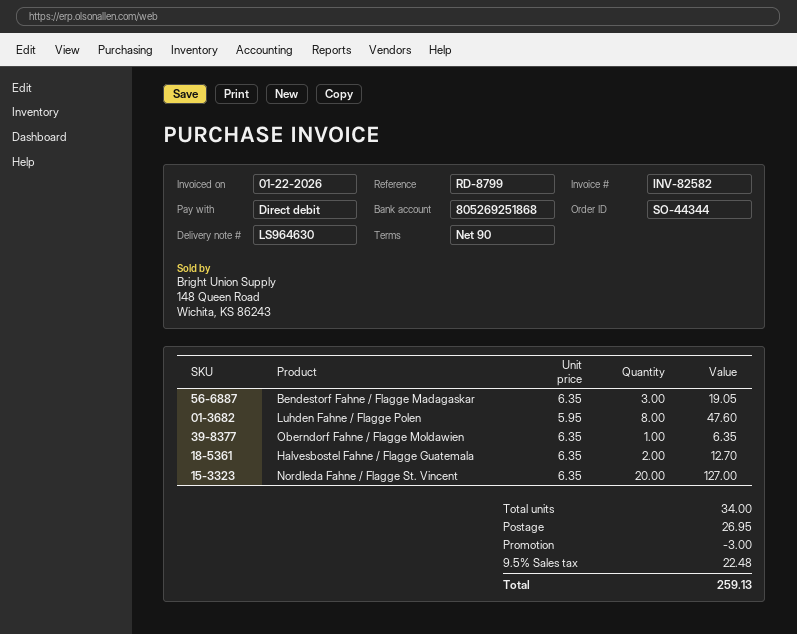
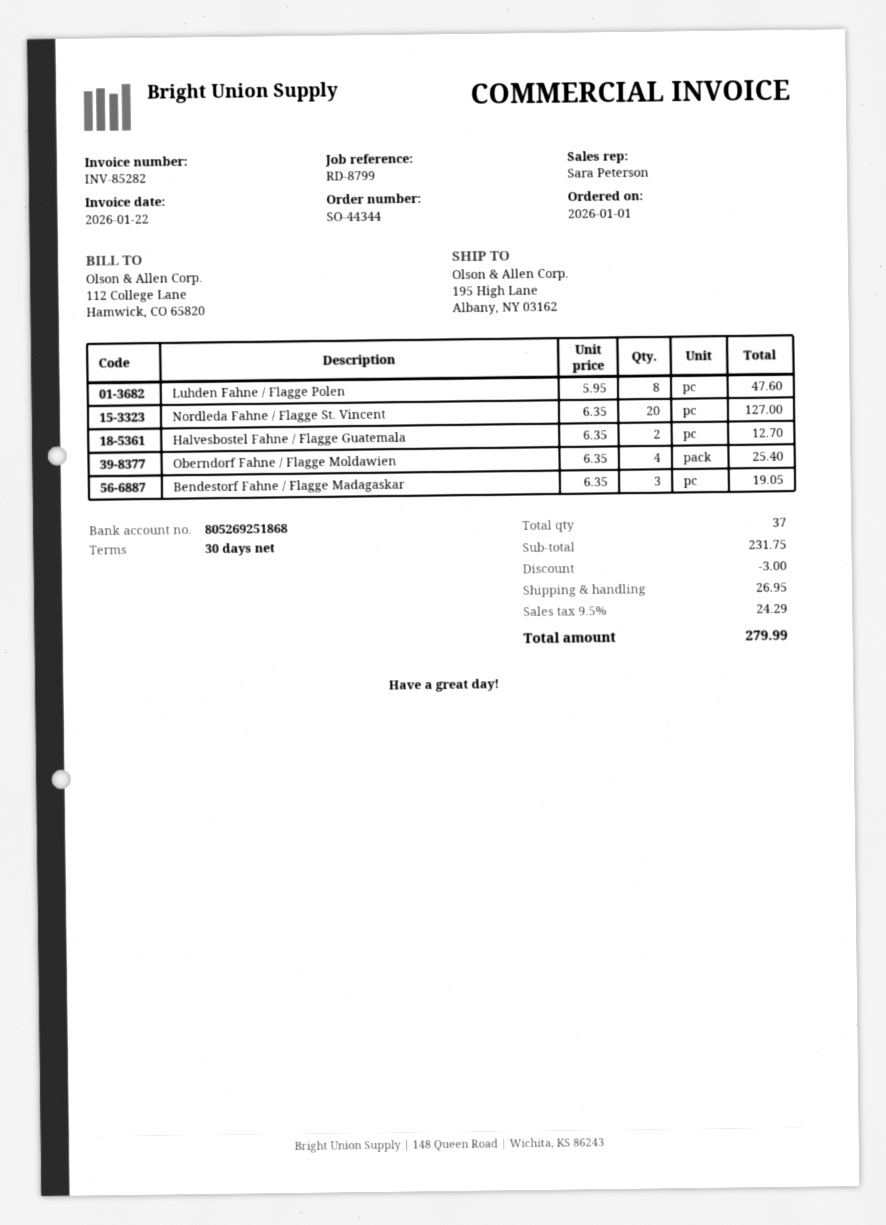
invoice number: INV-82582 -> INV-85282
payment terms: 90 days -> 30 days
Oberndorf Fahne / Flagge Moldawien: 1 x 6.35 = 6.35 -> 4 x 6.35 = 25.40
total quantity: 34 -> 37
tax: 9.5% = 22.48 -> 9.5% = 24.29
total: 259.13 -> 279.99

